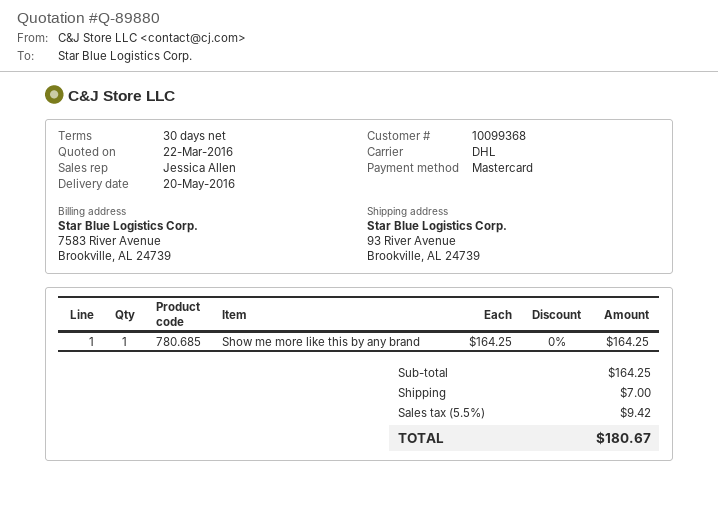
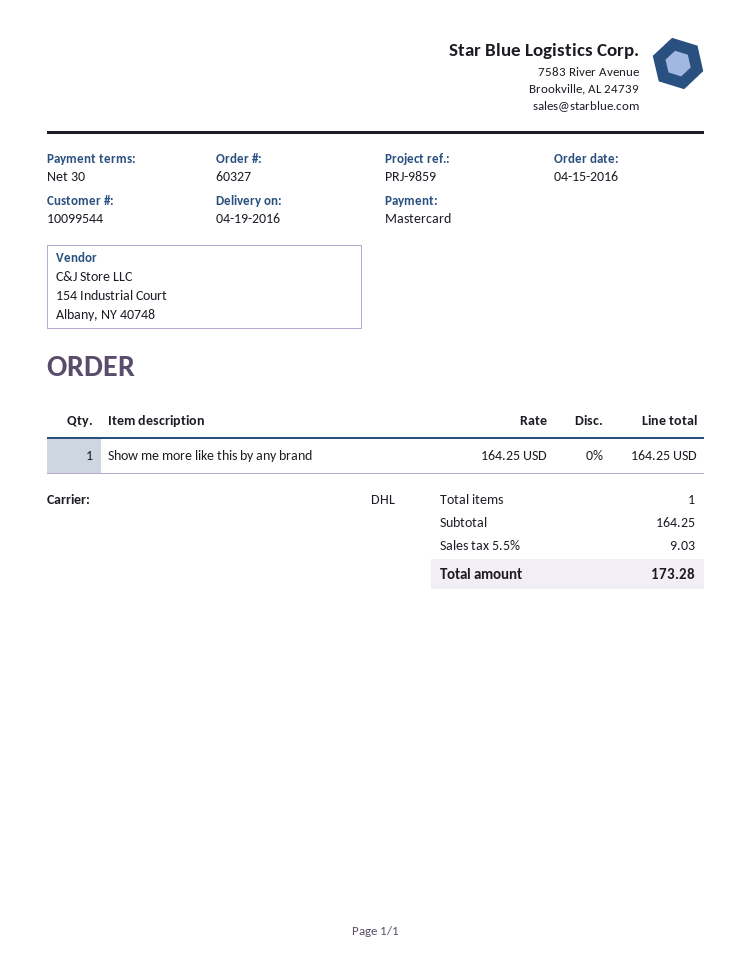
delivery date: 2016-05-20 -> 2016-04-19
customer number: 10099368 -> 10099544
shipping: 7.00 -> none
tax: 5.5% = 9.42 -> 5.5% = 9.03
total: 180.67 -> 173.28

